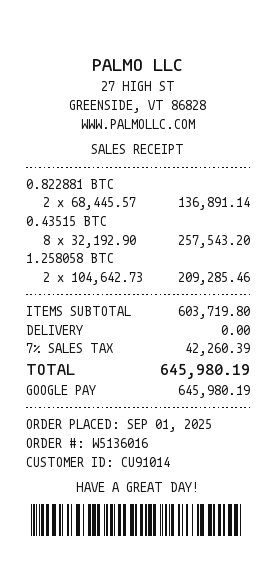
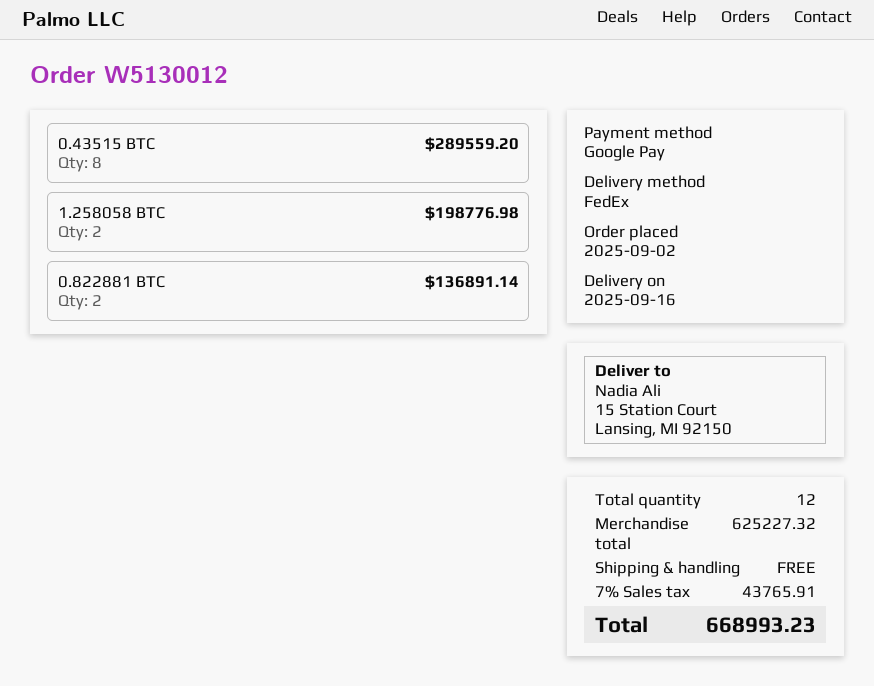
order number: W5136016 -> W5130012
order date: 2025-09-01 -> 2025-09-02
0.43515 BTC: 8 for 257543.20 -> 8 for 289559.20
1.258058 BTC: 2 for 209285.46 -> 2 for 198776.98
subtotal: 603719.80 -> 625227.32
tax: 7% = 42260.39 -> 7% = 43765.91
total: 645980.19 -> 668993.23

